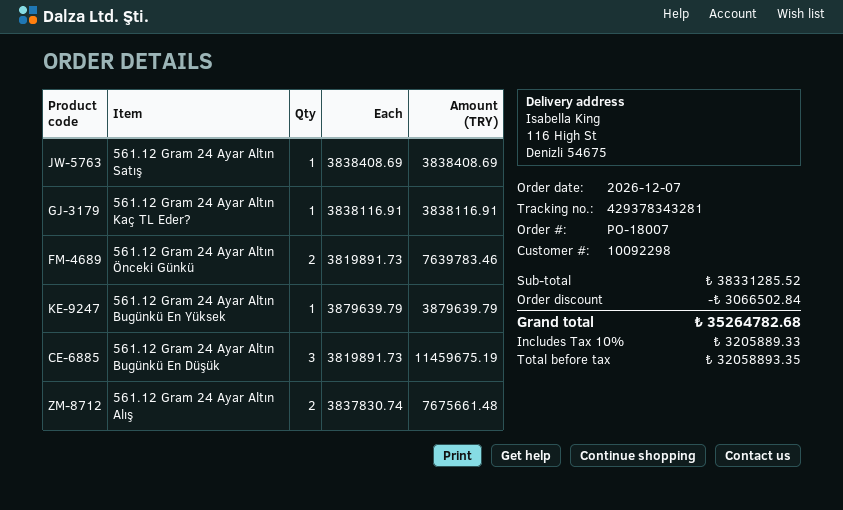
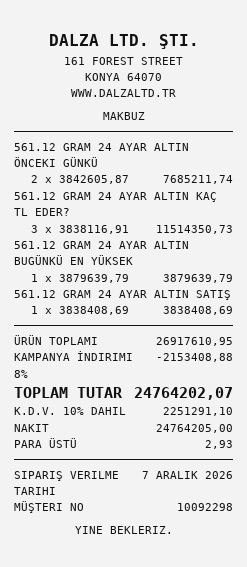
561.12 Gram 24 Ayar Altın Kaç TL Eder?: 1 x 3838116.91 = 3838116.91 -> 3 x 3838116.91 = 11514350.73
561.12 Gram 24 Ayar Altın Önceki Günkü: 2 x 3819891.73 = 7639783.46 -> 2 x 3842605.87 = 7685211.74
561.12 Gram 24 Ayar Altın Bugünkü En Düşük: 3 x 3819891.73 = 11459675.19 -> none
561.12 Gram 24 Ayar Altın Alış: 2 x 3837830.74 = 7675661.48 -> none
subtotal: 38331285.52 -> 26917610.95
discount: 3066502.84 -> 2153408.88
tax: 10% = 3205889.33 -> 10% = 2251291.10
total: 35264782.68 -> 24764202.07

